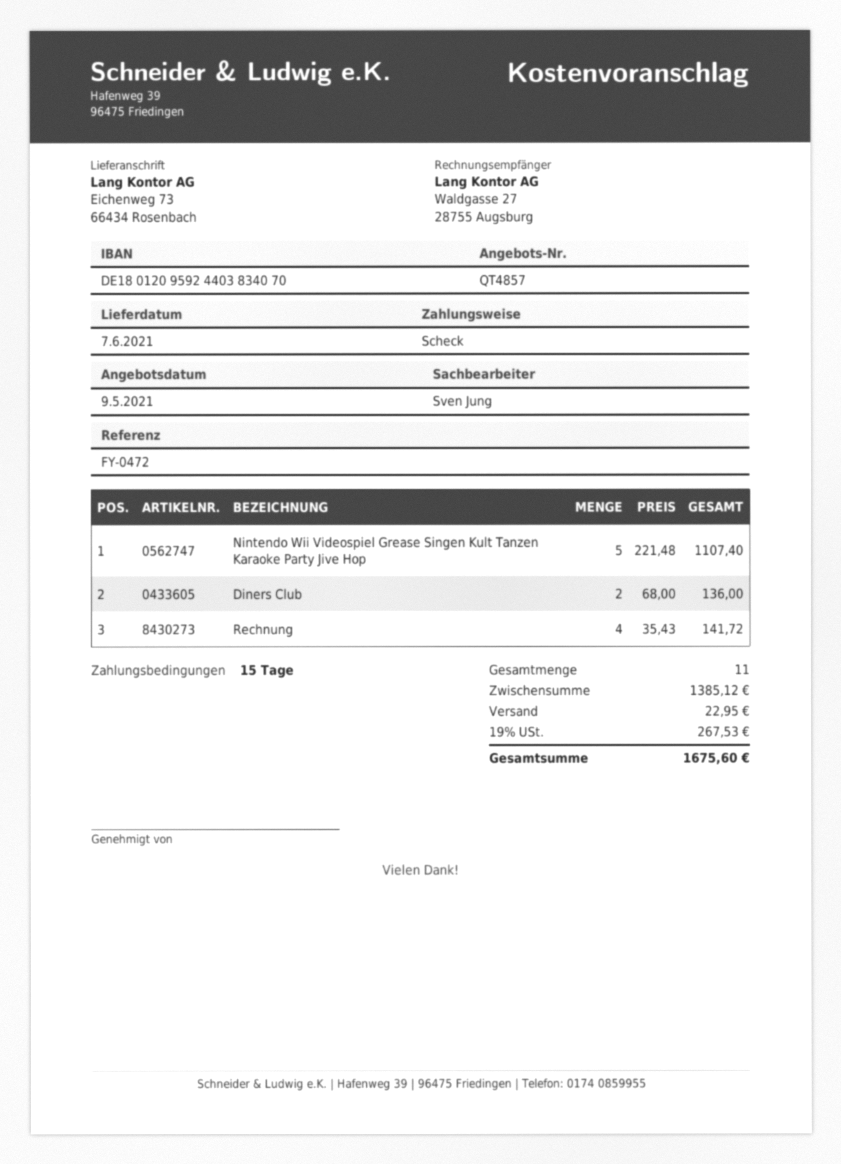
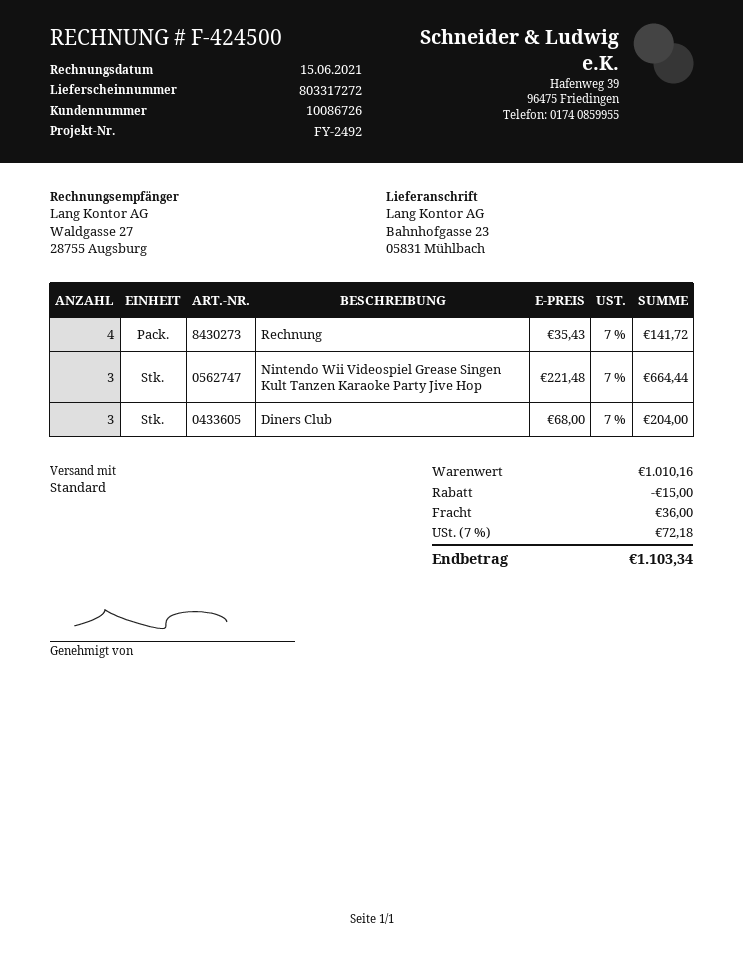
reference: FY-0472 -> FY-2492
ship to: Eichenweg 73, 66434 Rosenbach -> Bahnhofgasse 23, 05831 Mühlbach
Nintendo Wii Videospiel Grease Singen Kult Tanzen Karaoke Party Jive Hop: 5 x 221.48 = 1107.40 -> 3 x 221.48 = 664.44
Diners Club: 2 x 68.00 = 136.00 -> 3 x 68.00 = 204.00
subtotal: 1385.12 -> 1010.16
discount: none -> 15.00
shipping: 22.95 -> 36.00
tax: 19% = 267.53 -> 7% = 72.18
total: 1675.60 -> 1103.34

